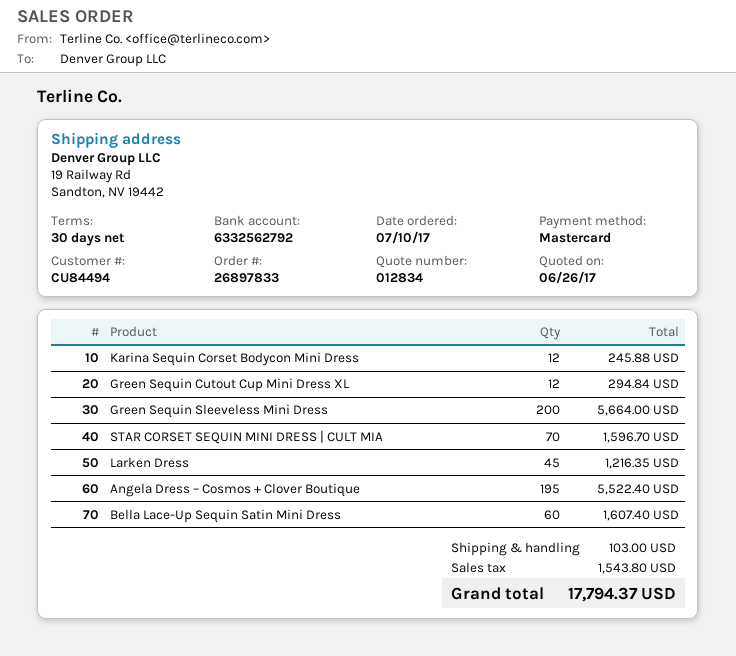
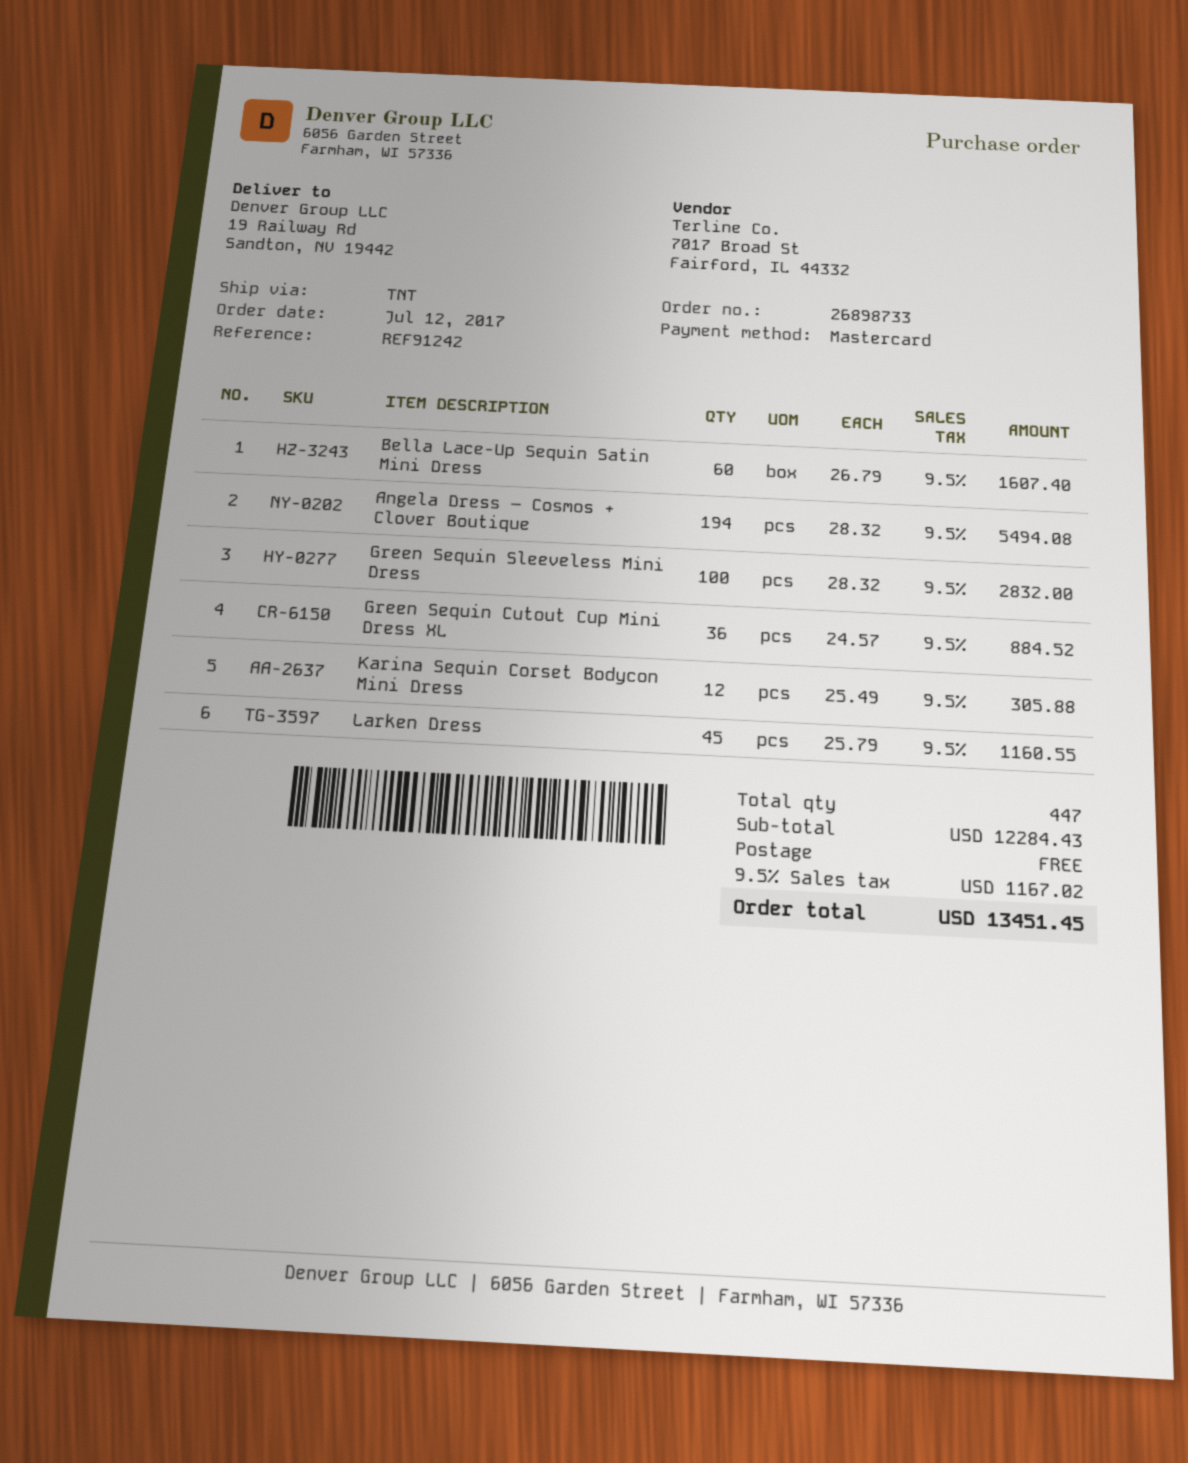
order number: 26897833 -> 26898733
order date: 2017-07-10 -> 2017-07-12
Karina Sequin Corset Bodycon Mini Dress: 12 for 245.88 -> 12 for 305.88
Green Sequin Cutout Cup Mini Dress XL: 12 for 294.84 -> 36 for 884.52
Green Sequin Sleeveless Mini Dress: 200 for 5664.00 -> 100 for 2832.00
STAR CORSET SEQUIN MINI DRESS | CULT MIA: 70 for 1596.70 -> none
Larken Dress: 45 for 1216.35 -> 45 for 1160.55
Angela Dress – Cosmos + Clover Boutique: 195 for 5522.40 -> 194 for 5494.08
shipping: 103.00 -> 0.00
tax: 1543.80 -> 1167.02
total: 17794.37 -> 13451.45

